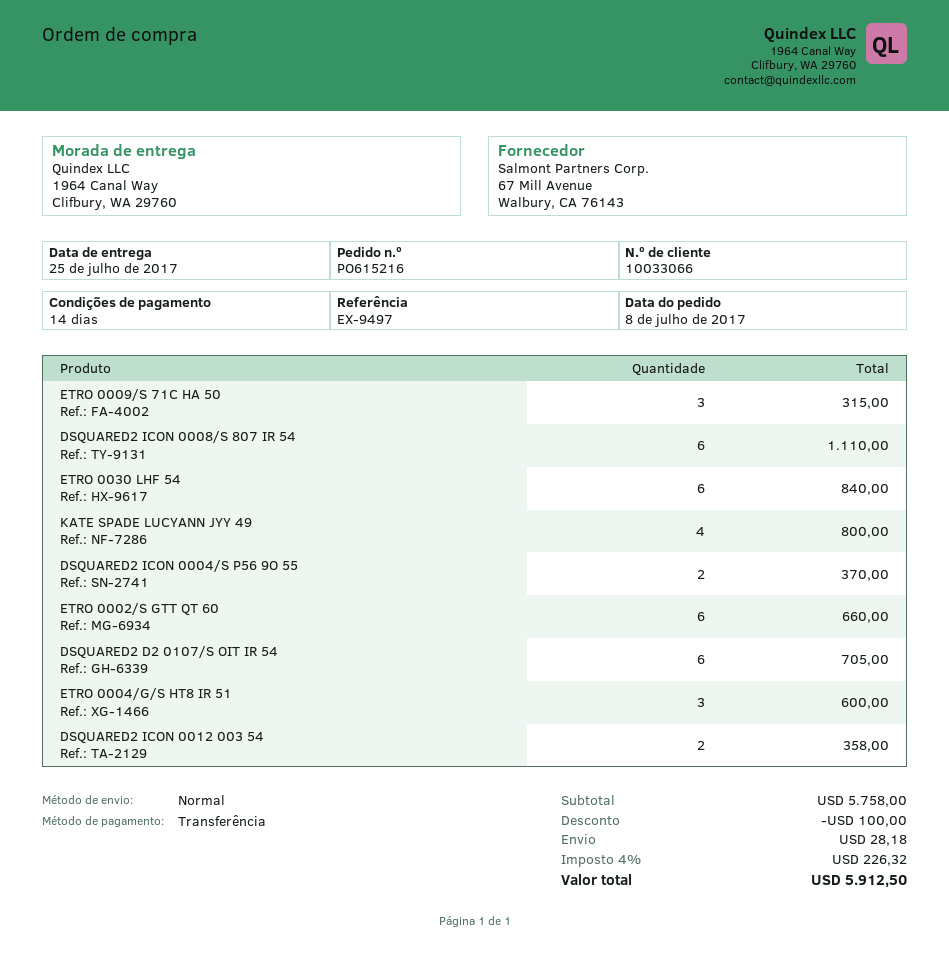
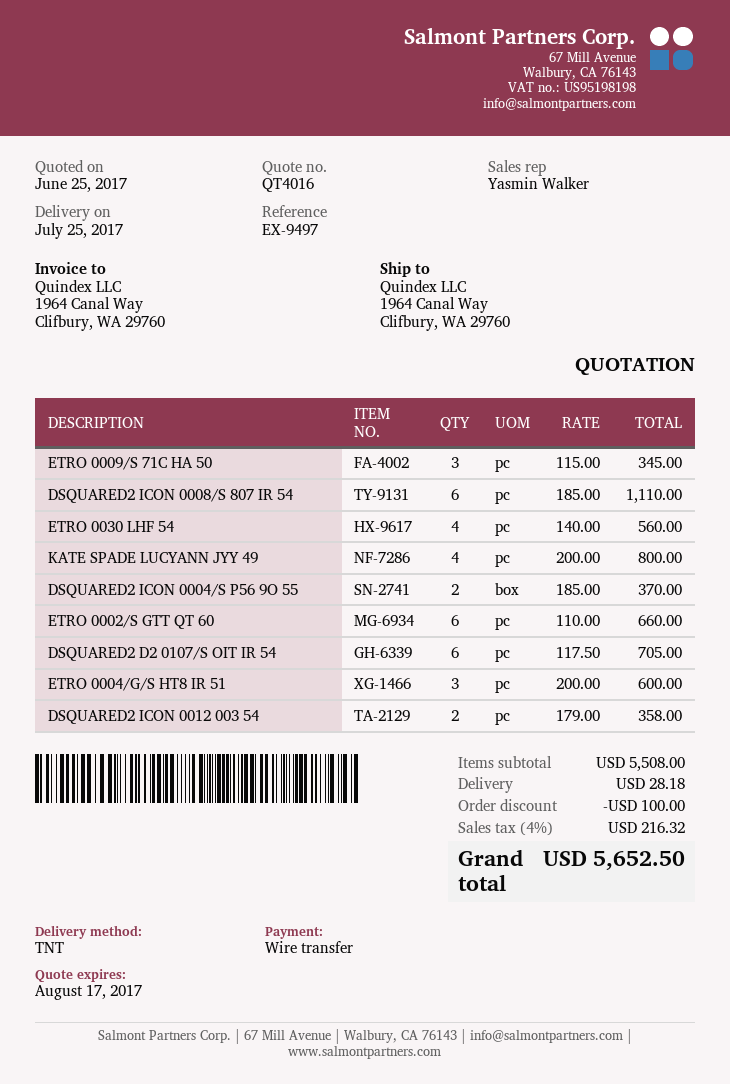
shipping method: standard -> TNT
ETRO 0009/S 71C HA 50: 3 for 315.00 -> 3 for 345.00
ETRO 0030 LHF 54: 6 for 840.00 -> 4 for 560.00
subtotal: 5758.00 -> 5508.00
tax: 4% = 226.32 -> 4% = 216.32
total: 5912.50 -> 5652.50

